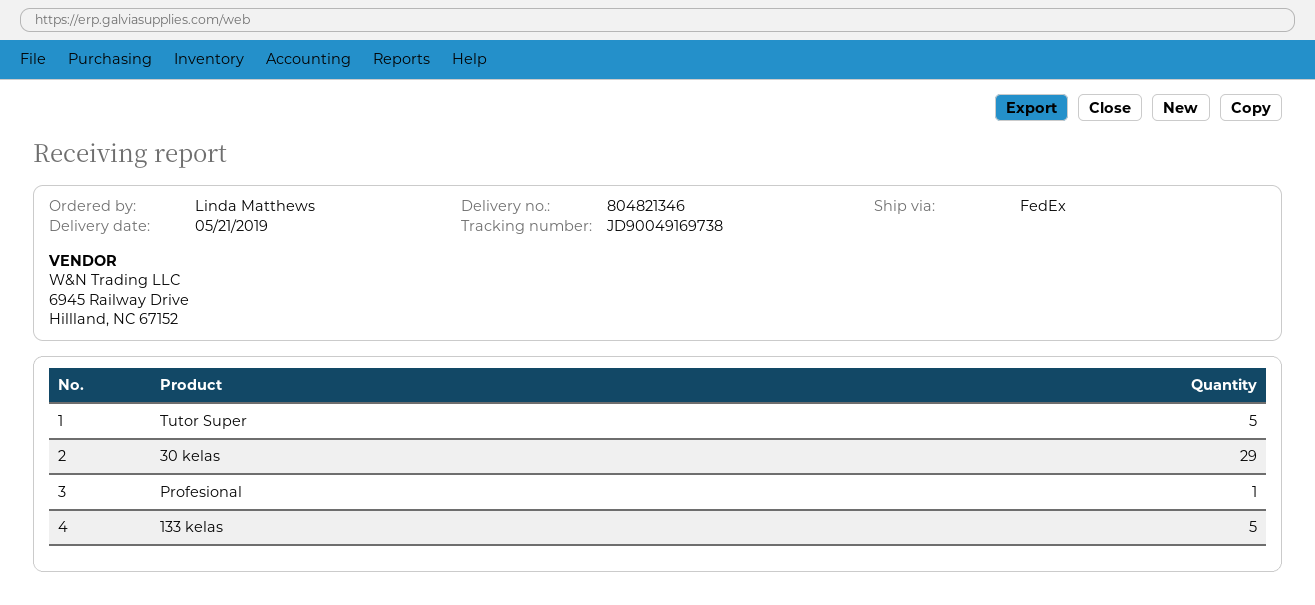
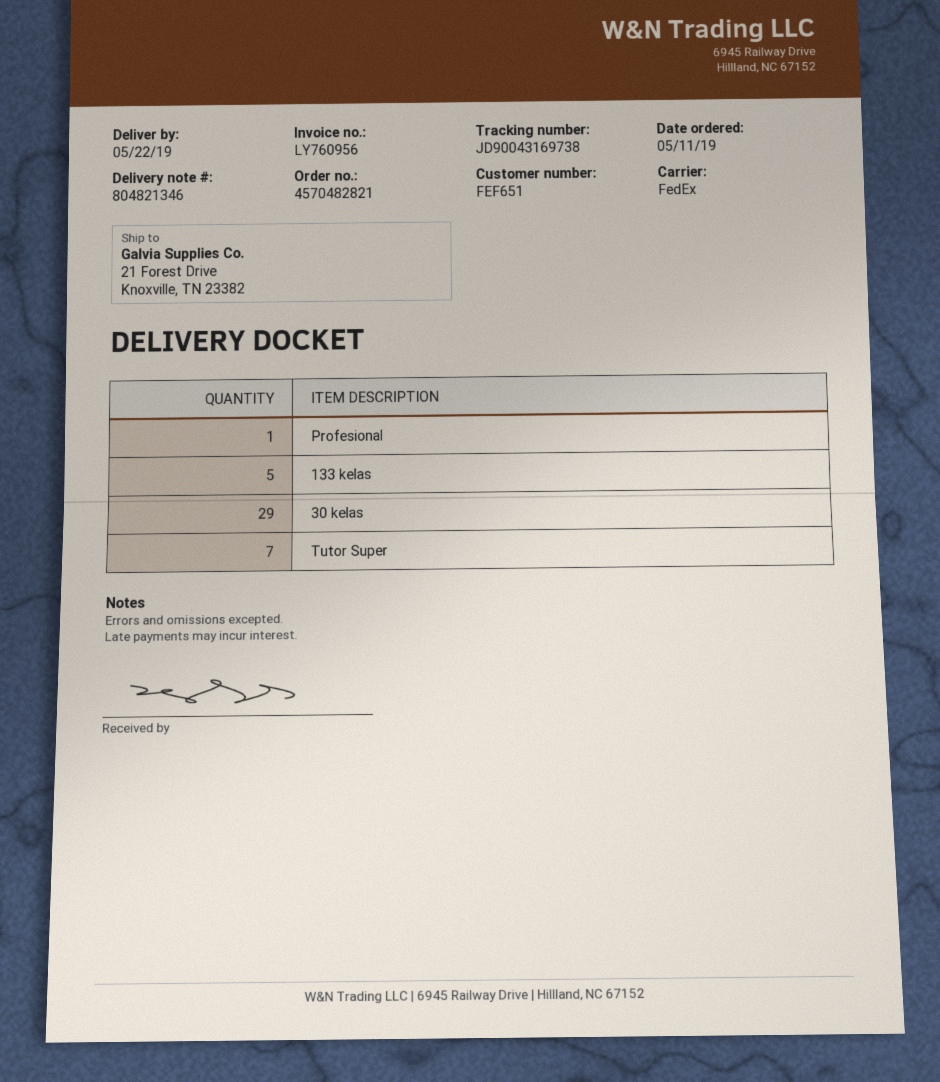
delivery date: 2019-05-21 -> 2019-05-22
tracking number: JD90049169738 -> JD90043169738
Tutor Super: 5 -> 7

